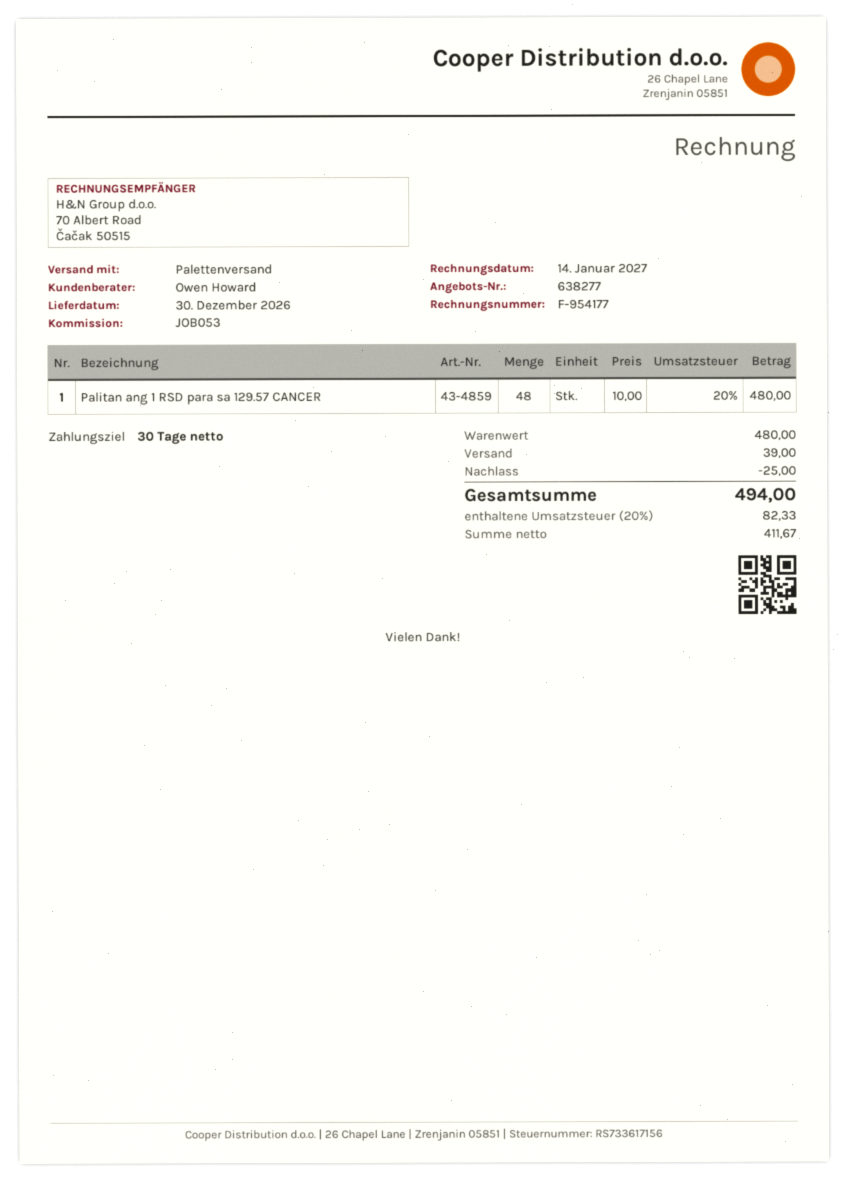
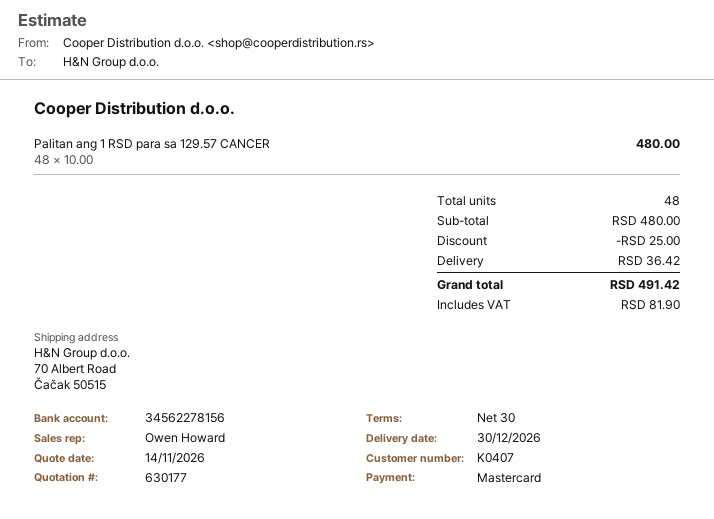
quote number: 638277 -> 630177
shipping: 39.00 -> 36.42
tax: 82.33 -> 81.90
total: 494.00 -> 491.42

